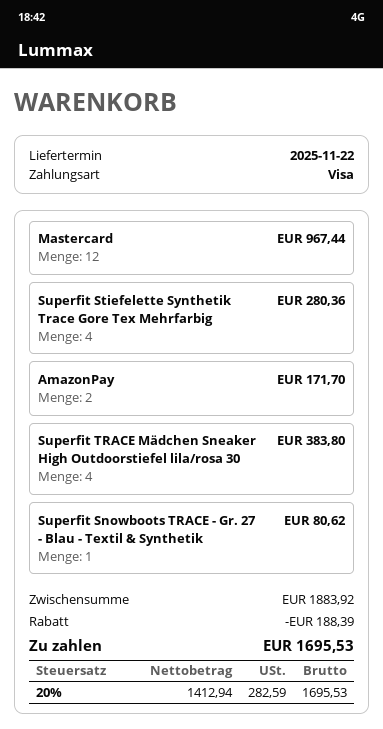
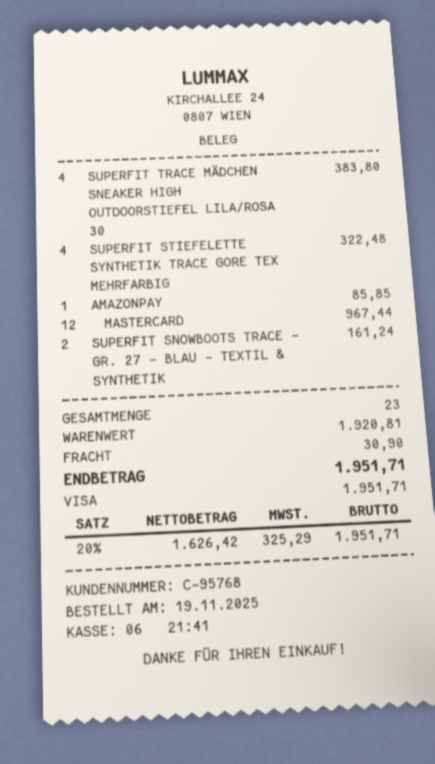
Superfit Stiefelette Synthetik Trace Gore Tex Mehrfarbig: 4 for 280.36 -> 4 for 322.48
AmazonPay: 2 for 171.70 -> 1 for 85.85
Superfit Snowboots TRACE - Gr. 27 - Blau - Textil & Synthetik: 1 for 80.62 -> 2 for 161.24
subtotal: 1883.92 -> 1920.81
discount: 188.39 -> none
shipping: none -> 30.90
net: 1412.94 -> 1626.42
tax: 20% = 282.59 -> 20% = 325.29
total: 1695.53 -> 1951.71

